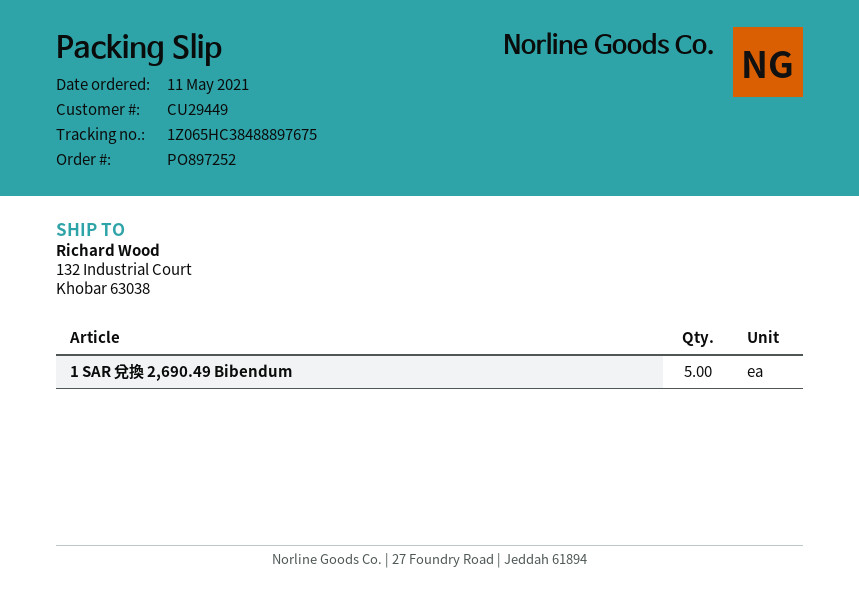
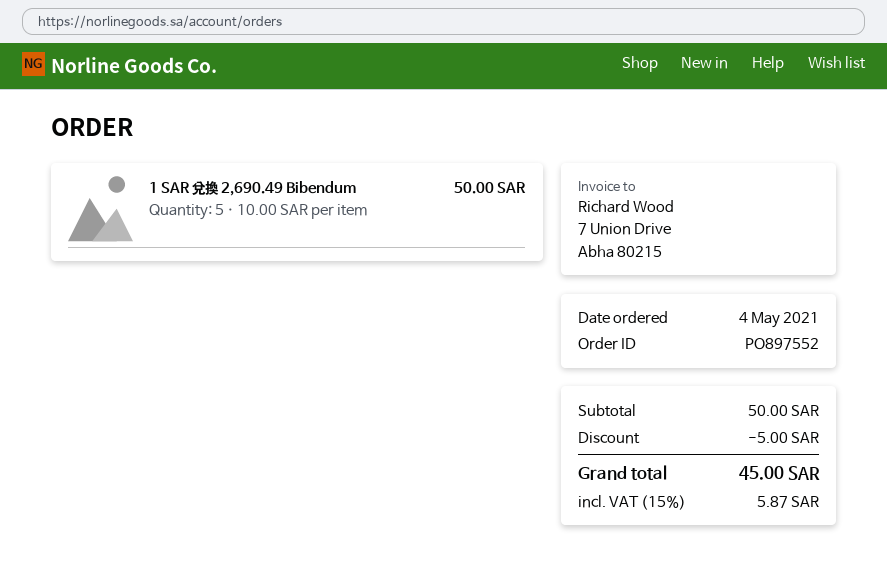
order number: PO897252 -> PO897552
order date: 2021-05-11 -> 2021-05-04

